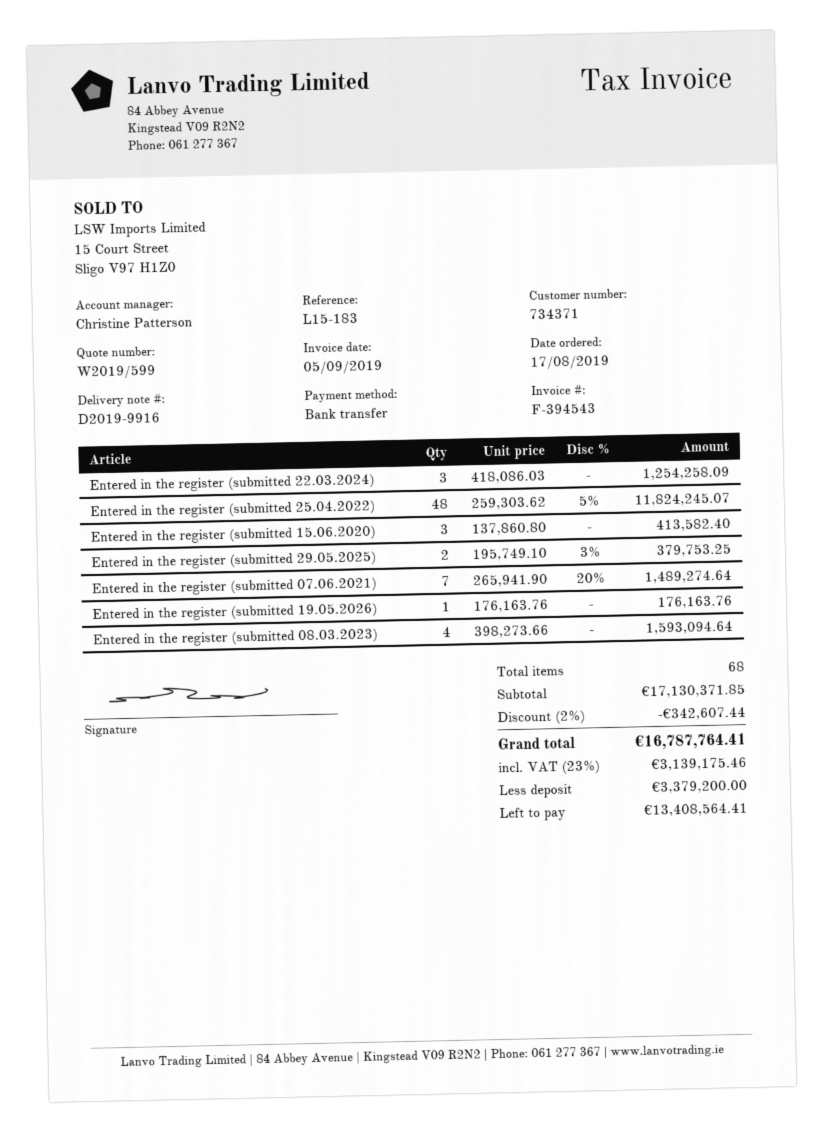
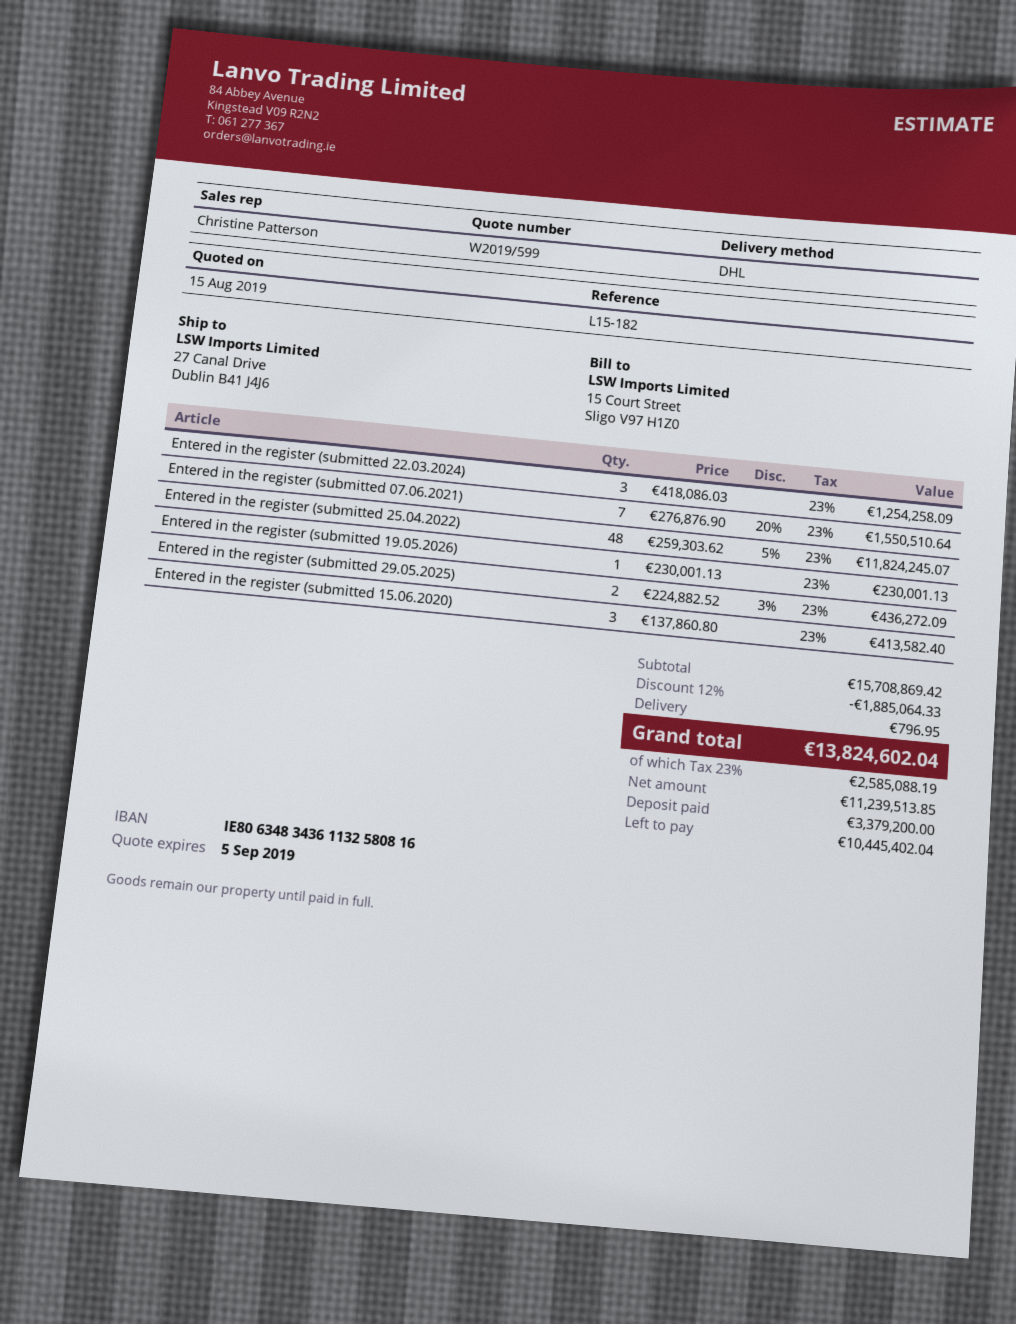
reference: L15-183 -> L15-182
Entered in the register (submitted 29.05.2025): 2 x 195749.10 - 3% = 379753.25 -> 2 x 224882.52 - 3% = 436272.09
Entered in the register (submitted 07.06.2021): 7 x 265941.90 - 20% = 1489274.64 -> 7 x 276876.90 - 20% = 1550510.64
Entered in the register (submitted 19.05.2026): 1 x 176163.76 = 176163.76 -> 1 x 230001.13 = 230001.13
Entered in the register (submitted 08.03.2023): 4 x 398273.66 = 1593094.64 -> none
subtotal: 17130371.85 -> 15708869.42
discount: 2% = 342607.44 -> 12% = 1885064.33
shipping: none -> 796.95
tax: 23% = 3139175.46 -> 23% = 2585088.19
total: 16787764.41 -> 13824602.04
balance: 13408564.41 -> 10445402.04

